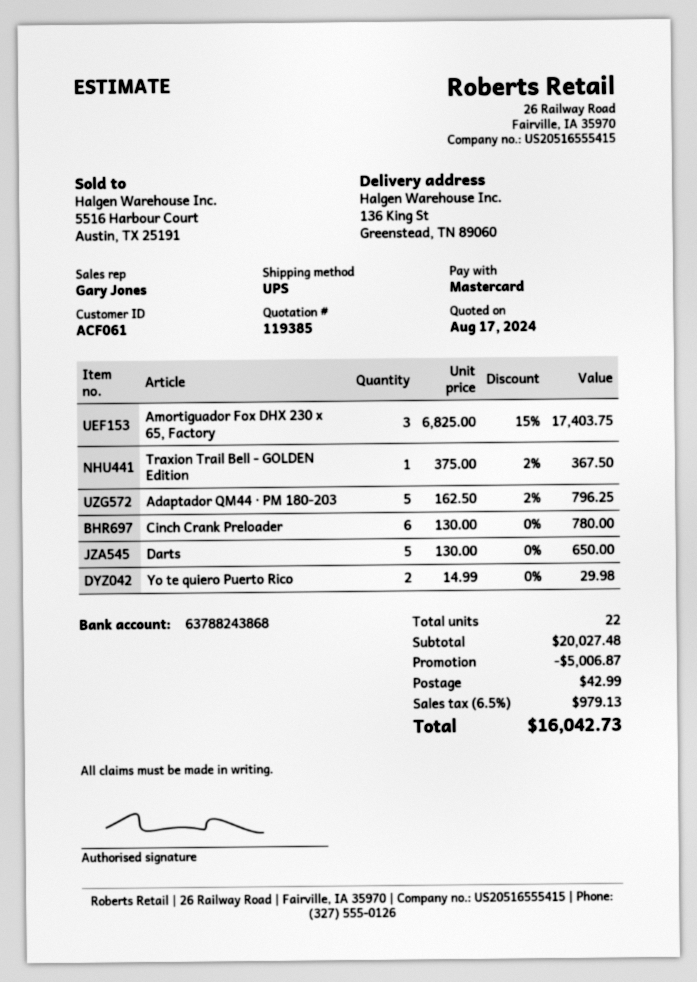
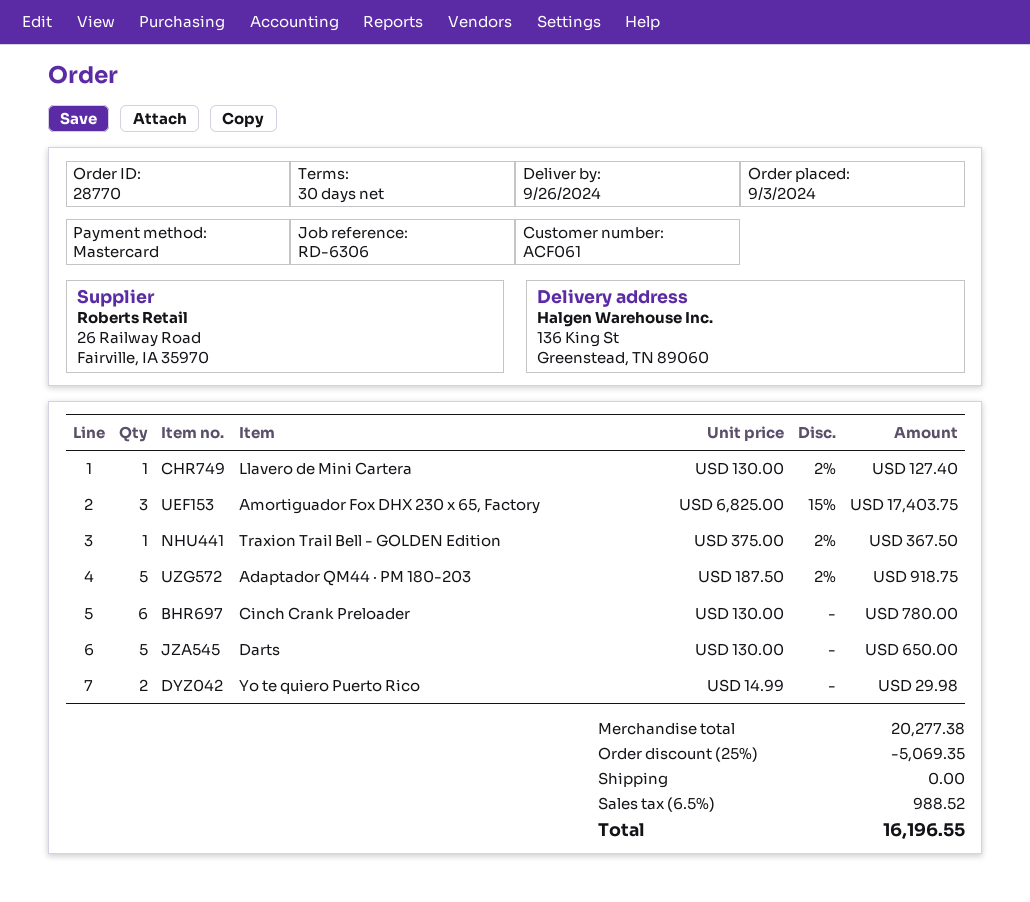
Adaptador QM44 · PM 180-203: 5 x 162.50 - 2% = 796.25 -> 5 x 187.50 - 2% = 918.75
Llavero de Mini Cartera: none -> 1 x 130.00 - 2% = 127.40
subtotal: 20027.48 -> 20277.38
discount: 5006.87 -> 5069.35
shipping: 42.99 -> 0.00
tax: 6.5% = 979.13 -> 6.5% = 988.52
total: 16042.73 -> 16196.55

